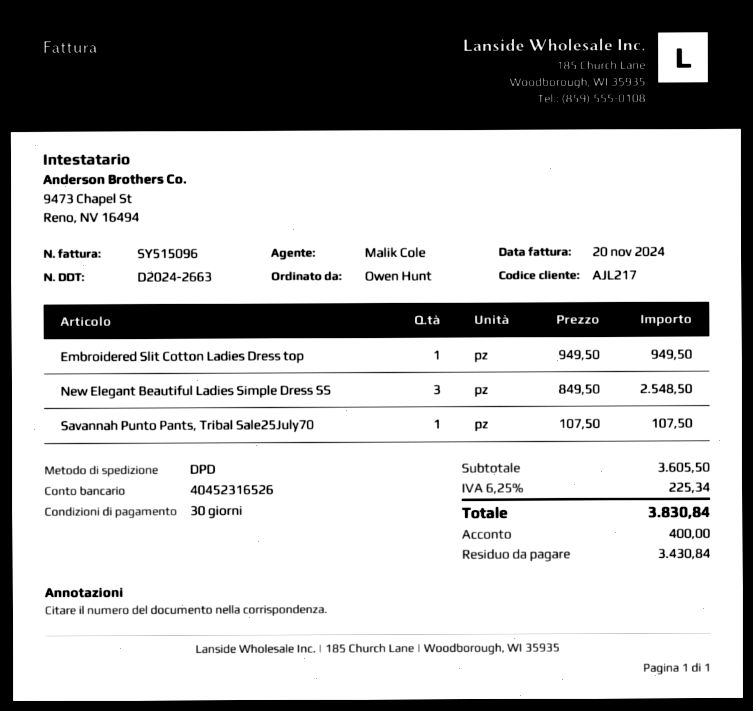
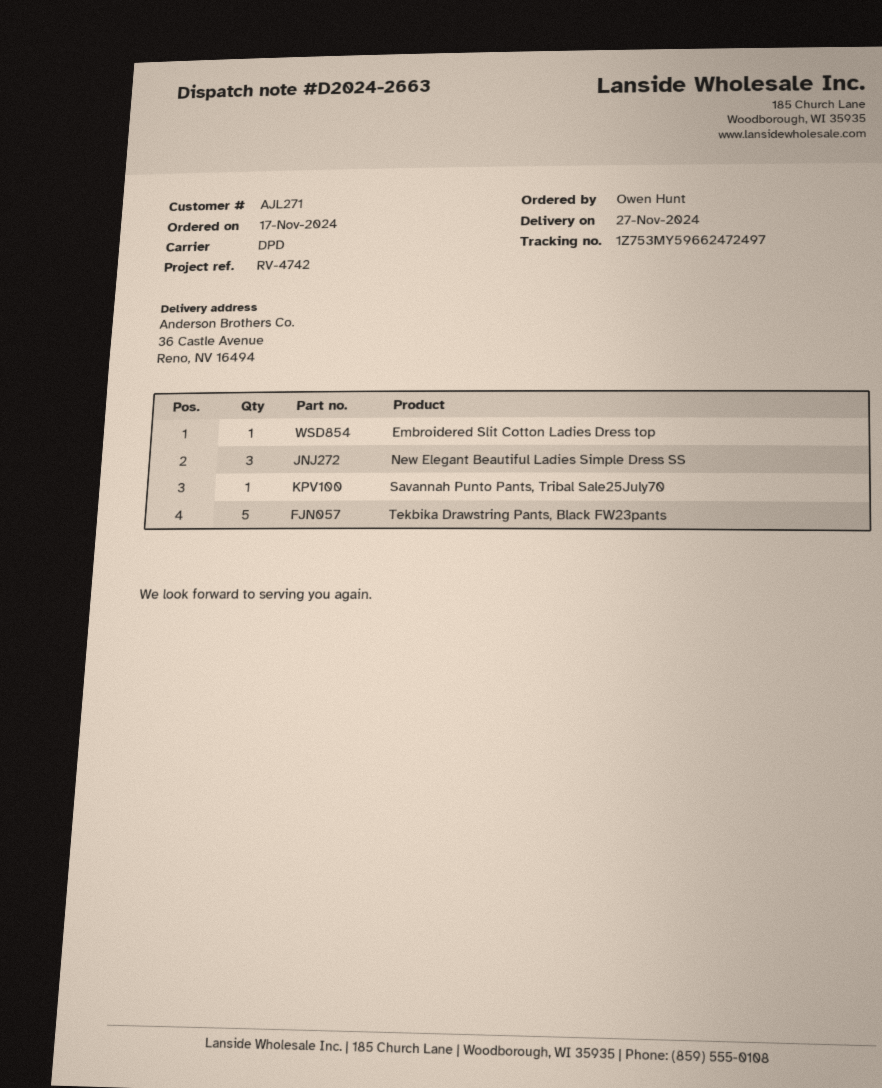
customer number: AJL217 -> AJL271
Tekbika Drawstring Pants, Black FW23pants: none -> 5

